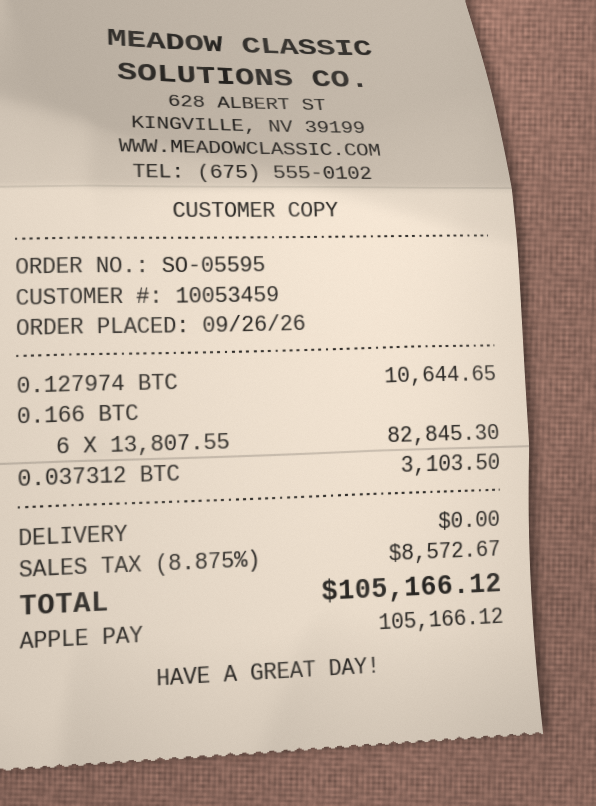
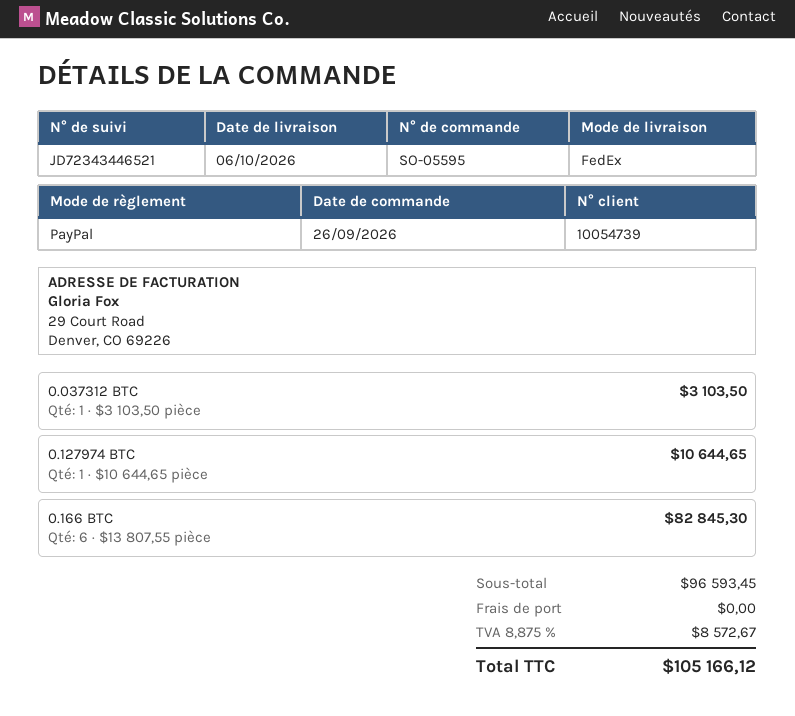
customer number: 10053459 -> 10054739
payment method: Apple Pay -> PayPal

